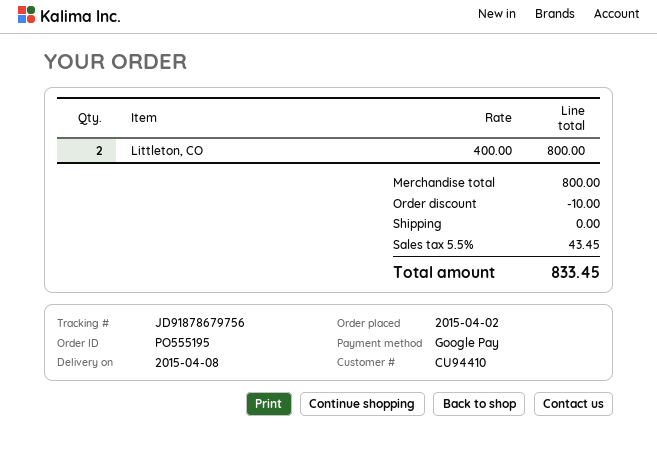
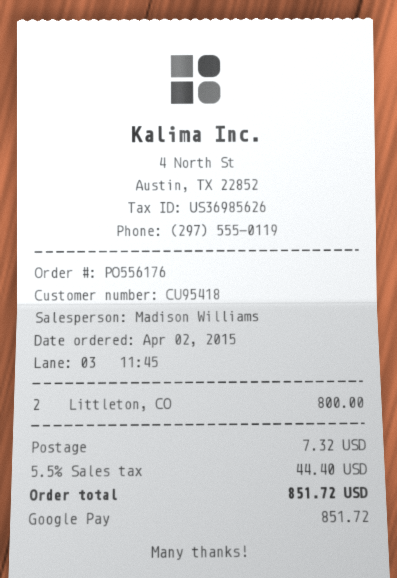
order number: PO555195 -> PO556176
customer number: CU94410 -> CU95418
discount: 10.00 -> none
shipping: 0.00 -> 7.32
tax: 5.5% = 43.45 -> 5.5% = 44.40
total: 833.45 -> 851.72

